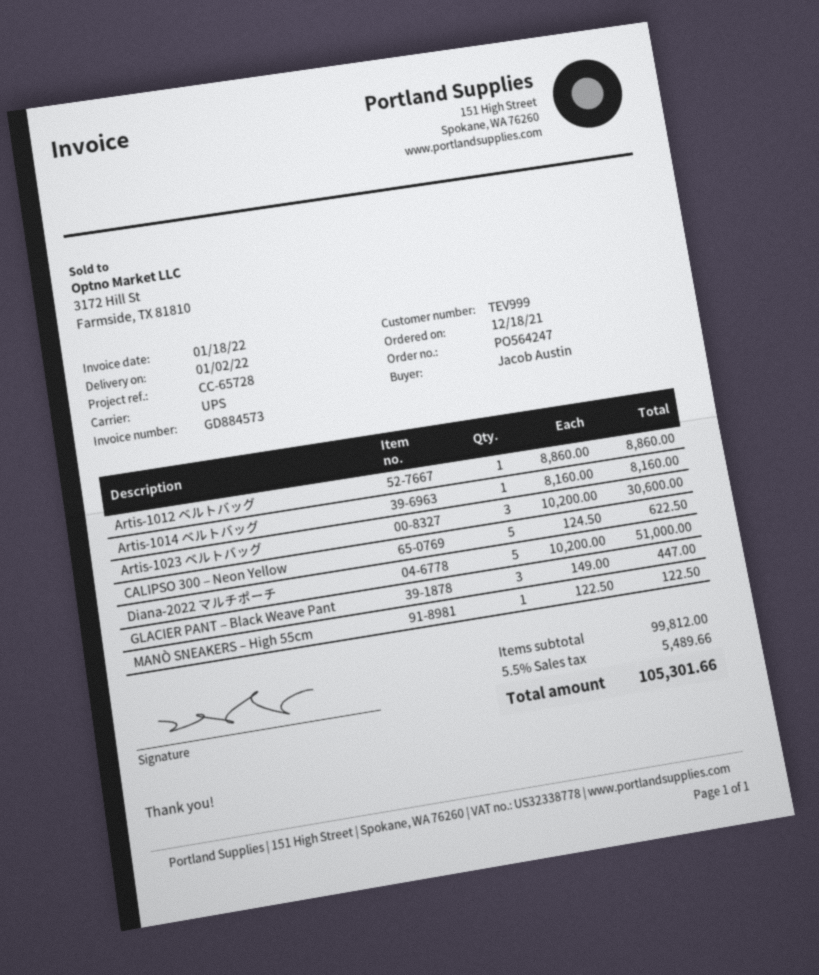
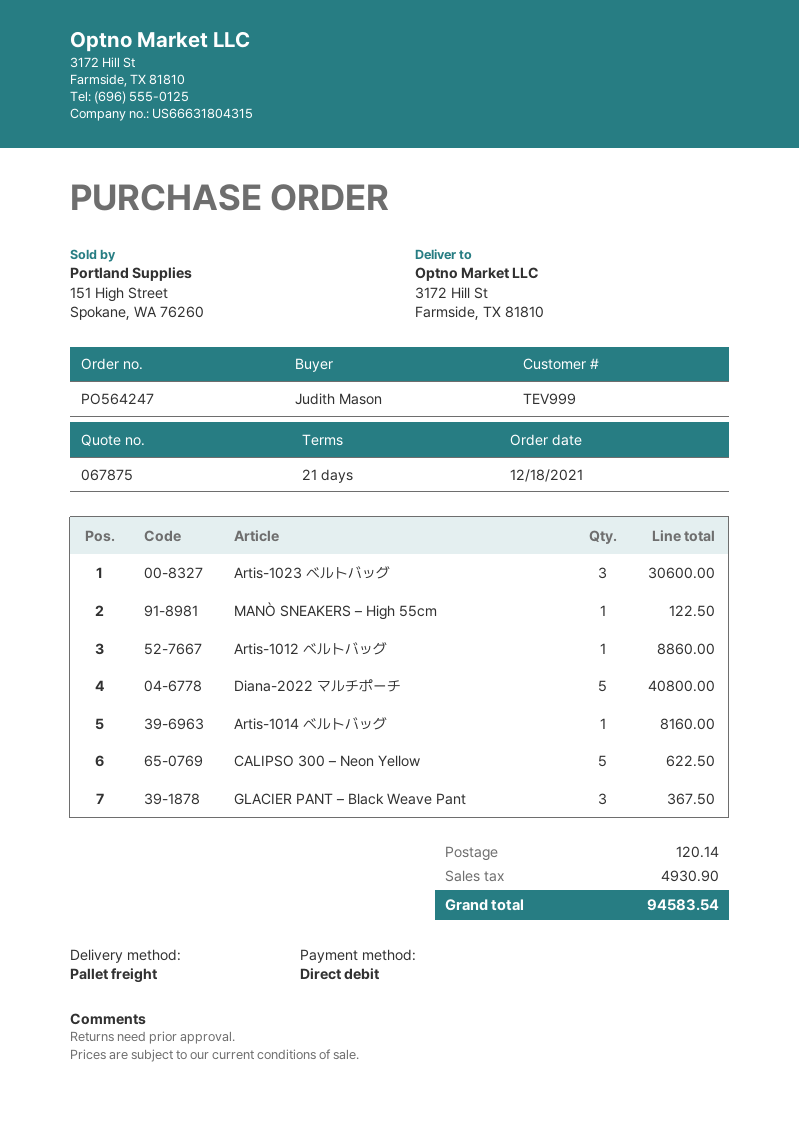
ordered by: Jacob Austin -> Judith Mason
shipping method: UPS -> pallet freight
Diana-2022 マルチポーチ: 5 for 51000.00 -> 5 for 40800.00
GLACIER PANT – Black Weave Pant: 3 for 447.00 -> 3 for 367.50
shipping: none -> 120.14
tax: 5489.66 -> 4930.90
total: 105301.66 -> 94583.54

